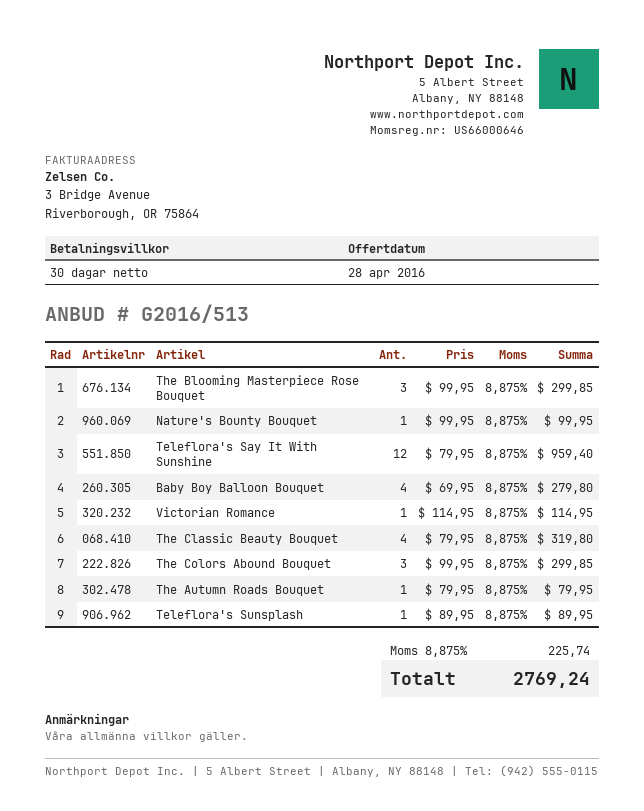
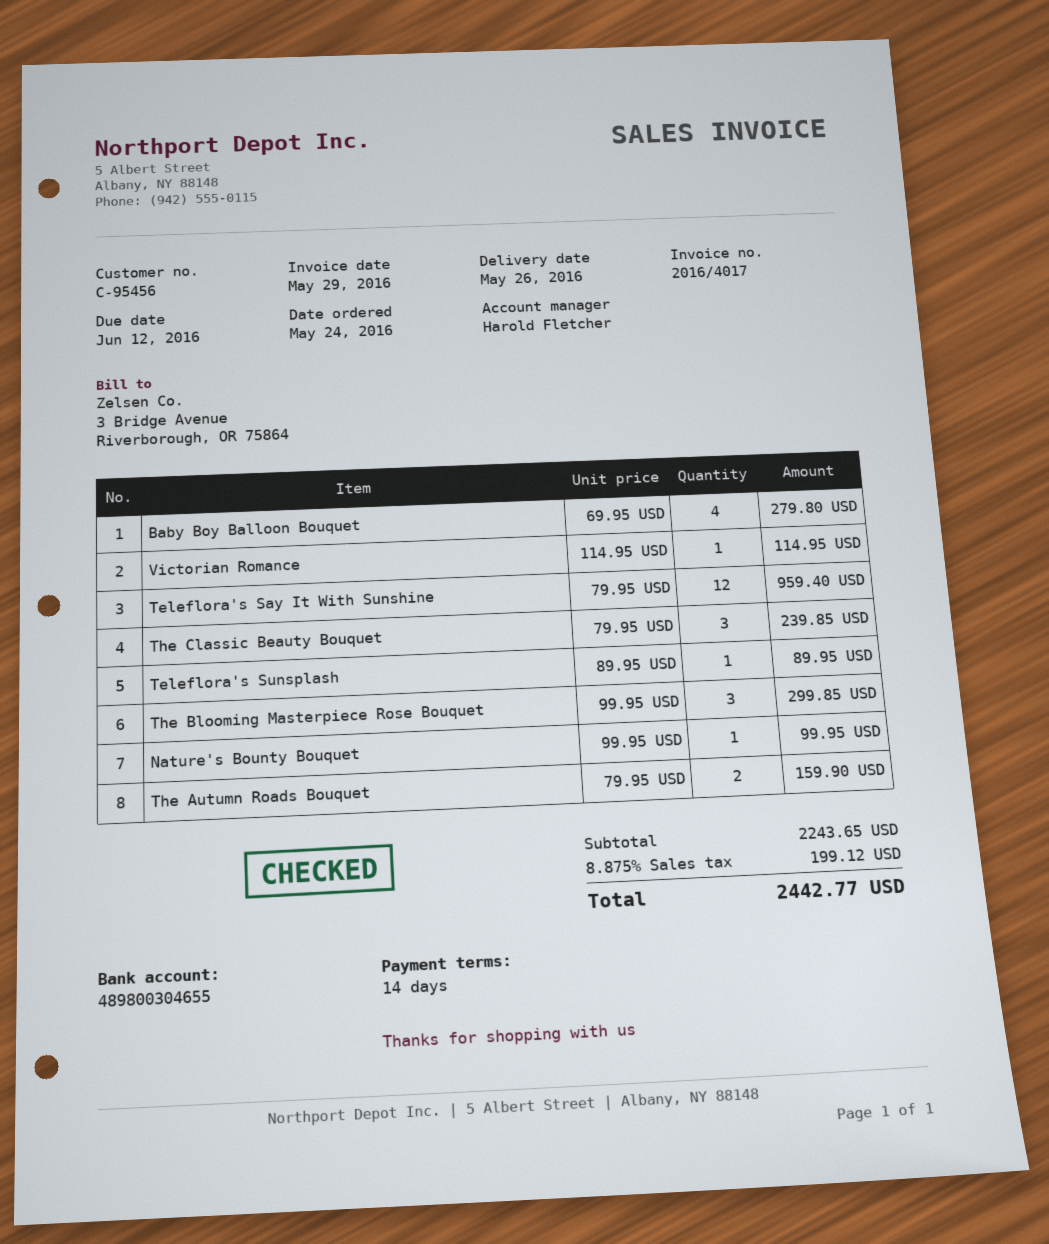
payment terms: 30 days -> 14 days
The Classic Beauty Bouquet: 4 x 79.95 = 319.80 -> 3 x 79.95 = 239.85
The Colors Abound Bouquet: 3 x 99.95 = 299.85 -> none
The Autumn Roads Bouquet: 1 x 79.95 = 79.95 -> 2 x 79.95 = 159.90
tax: 8.875% = 225.74 -> 8.875% = 199.12
total: 2769.24 -> 2442.77

